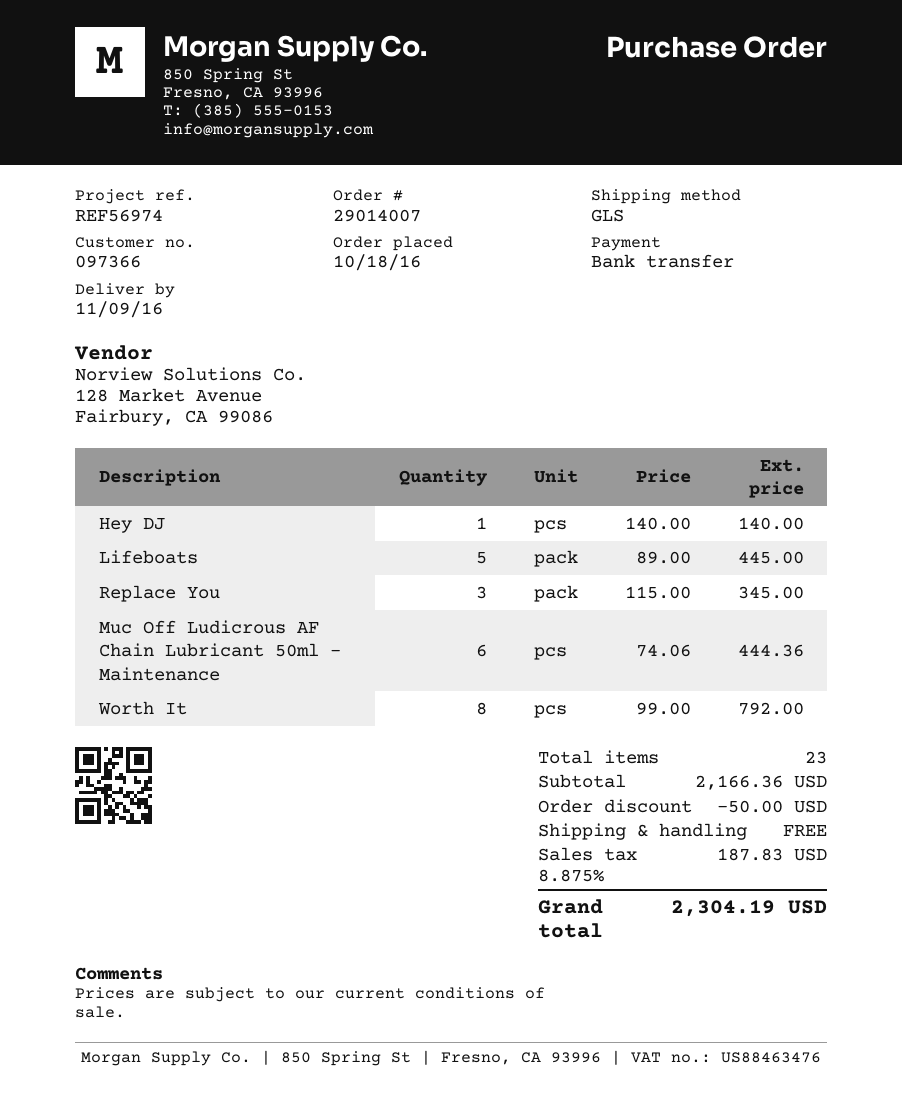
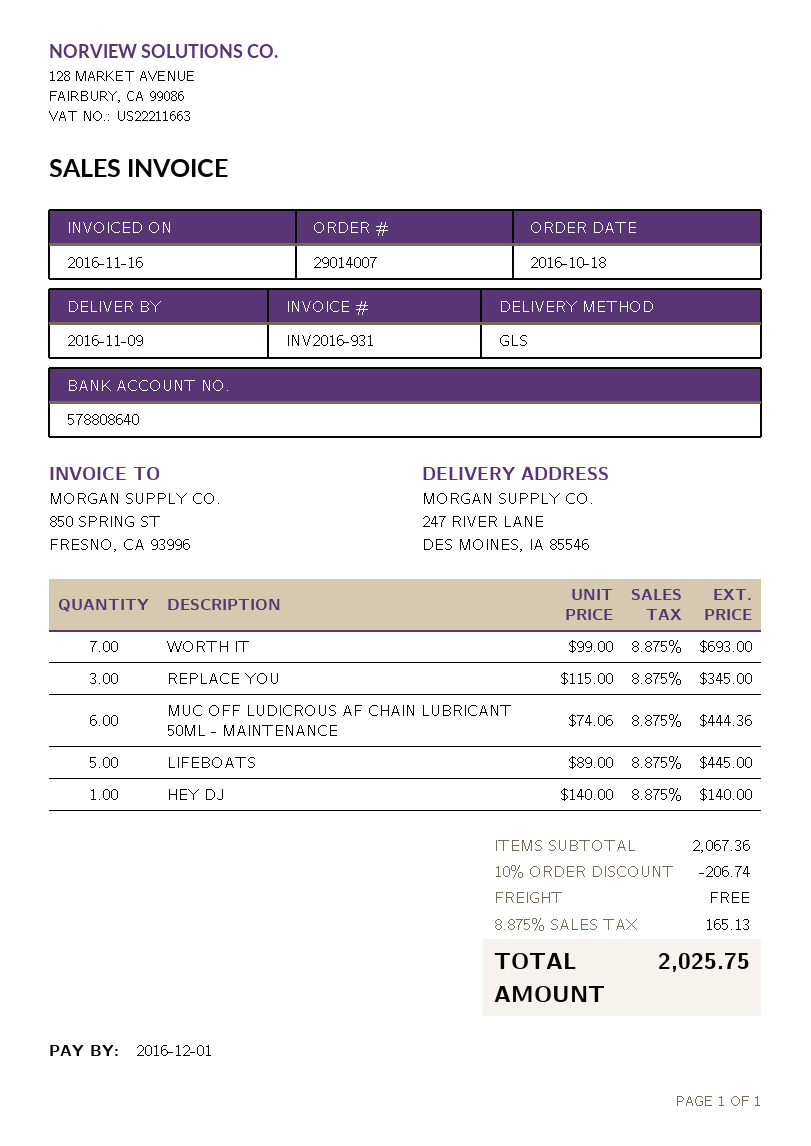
Worth It: 8 x 99.00 = 792.00 -> 7 x 99.00 = 693.00
subtotal: 2166.36 -> 2067.36
discount: 50.00 -> 206.74
tax: 8.875% = 187.83 -> 8.875% = 165.13
total: 2304.19 -> 2025.75

